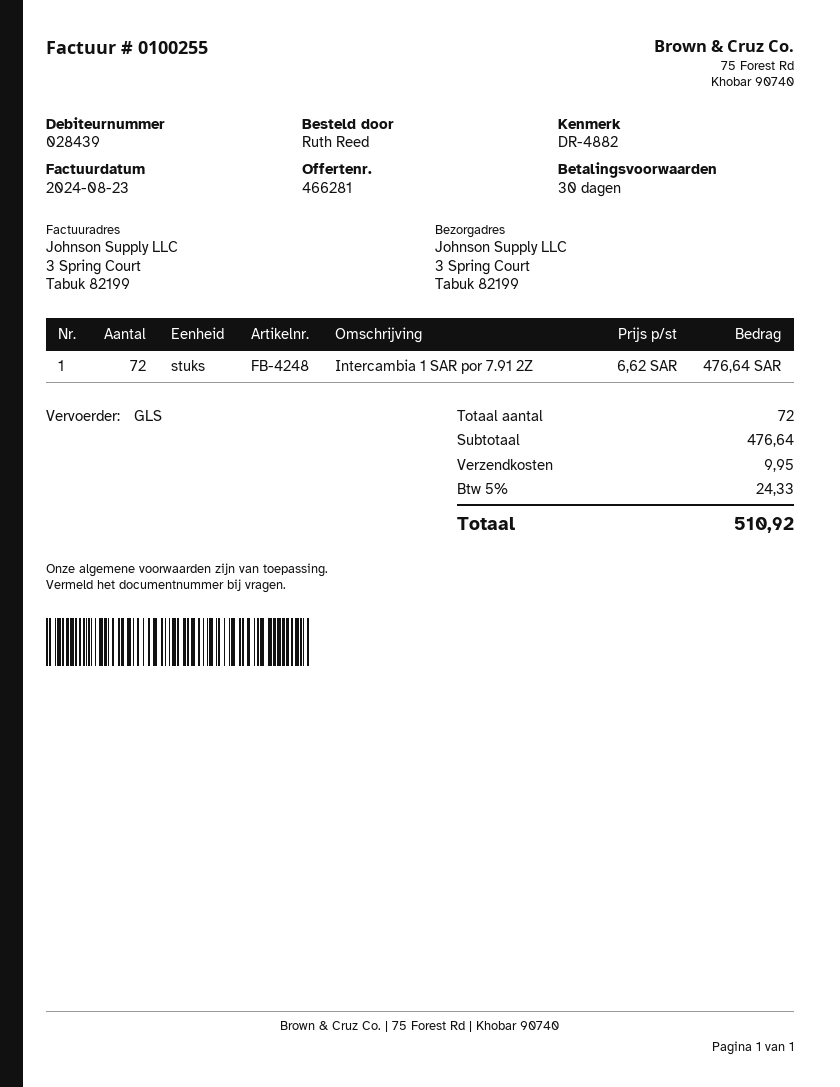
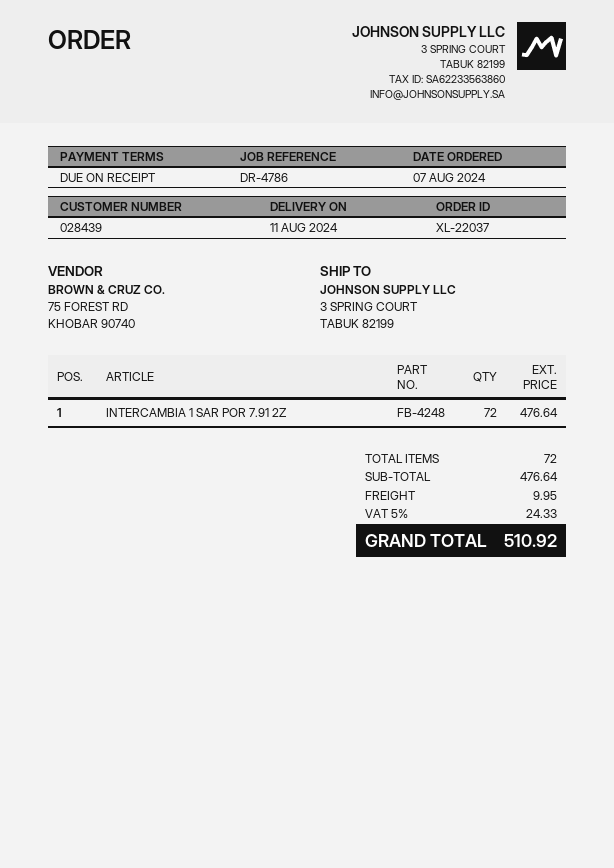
payment terms: 30 days -> on receipt
reference: DR-4882 -> DR-4786

